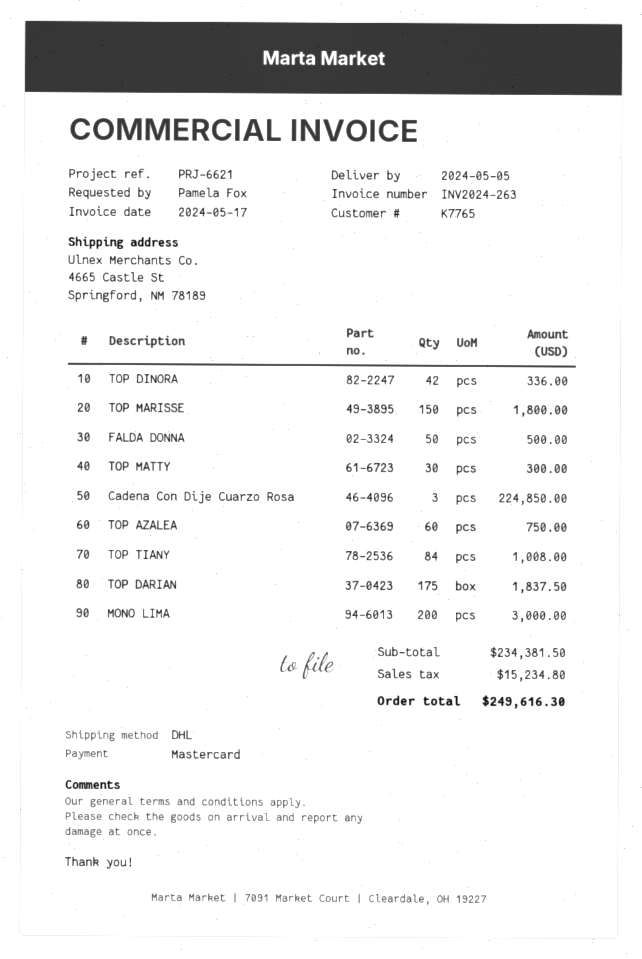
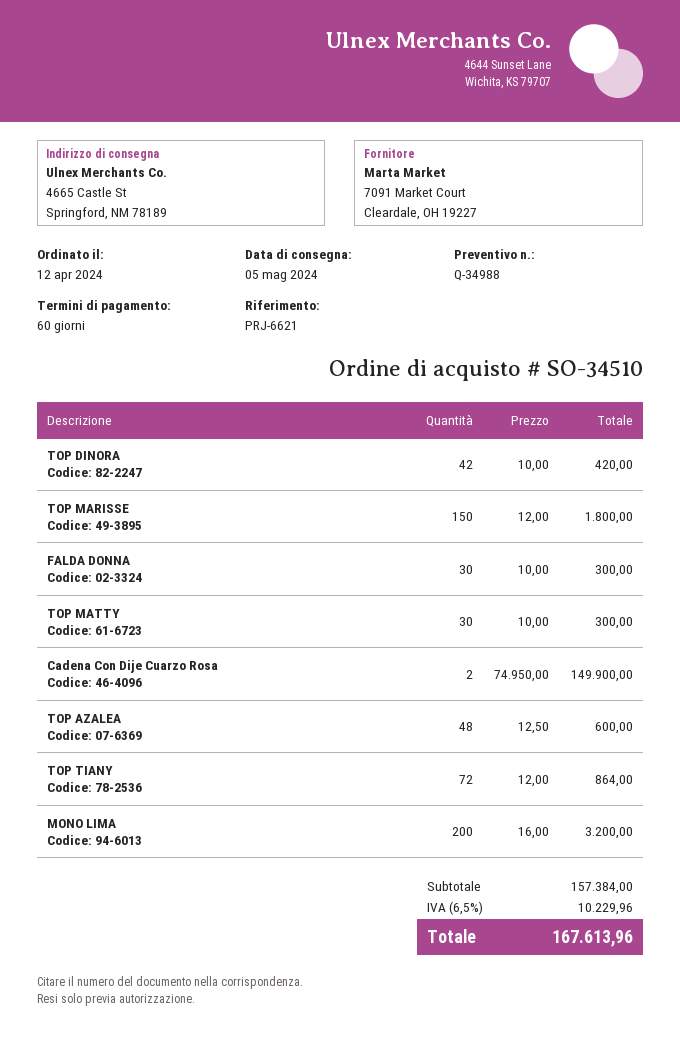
TOP DINORA: 42 for 336.00 -> 42 for 420.00
FALDA DONNA: 50 for 500.00 -> 30 for 300.00
Cadena Con Dije Cuarzo Rosa: 3 for 224850.00 -> 2 for 149900.00
TOP AZALEA: 60 for 750.00 -> 48 for 600.00
TOP TIANY: 84 for 1008.00 -> 72 for 864.00
TOP DARIAN: 175 for 1837.50 -> none
MONO LIMA: 200 for 3000.00 -> 200 for 3200.00
subtotal: 234381.50 -> 157384.00
tax: 15234.80 -> 10229.96
total: 249616.30 -> 167613.96

